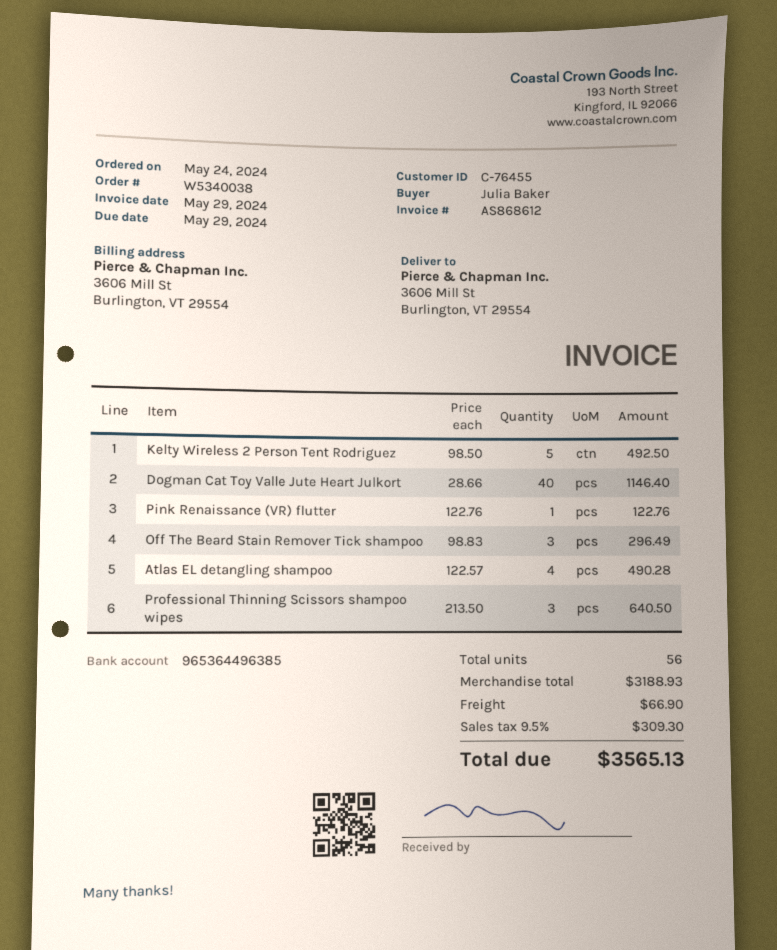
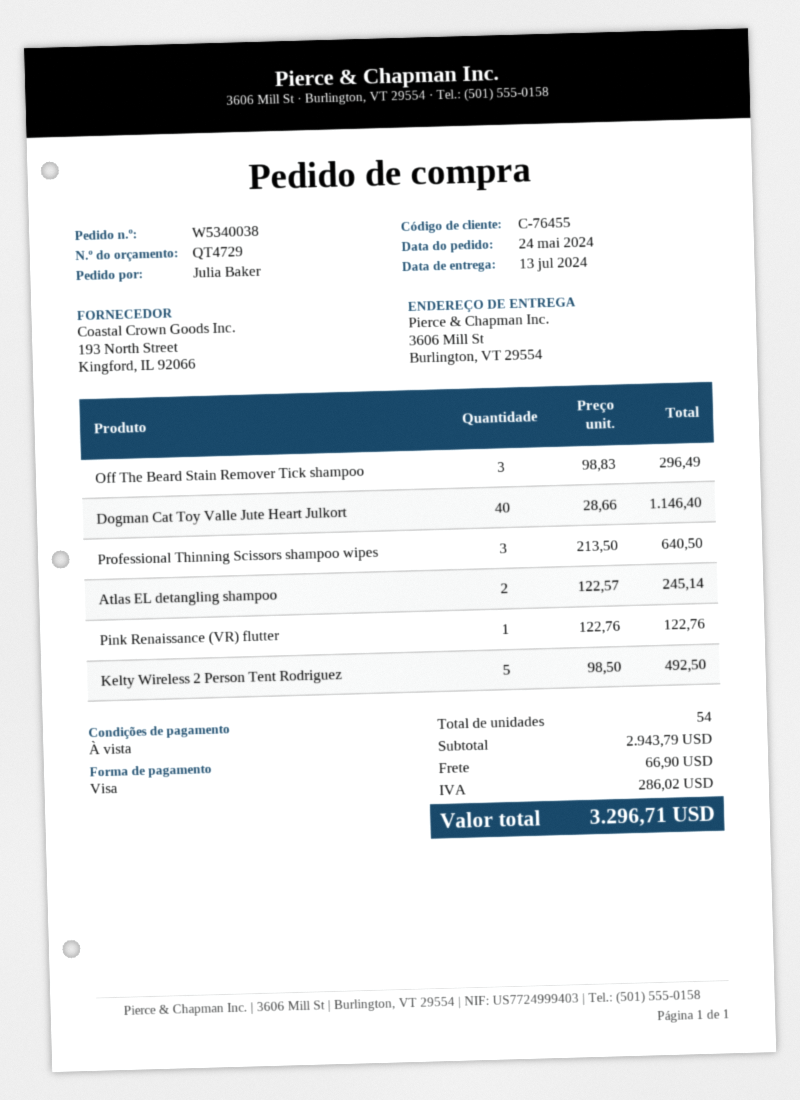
Atlas EL detangling shampoo: 4 x 122.57 = 490.28 -> 2 x 122.57 = 245.14
total quantity: 56 -> 54
subtotal: 3188.93 -> 2943.79
tax: 309.30 -> 286.02
total: 3565.13 -> 3296.71

